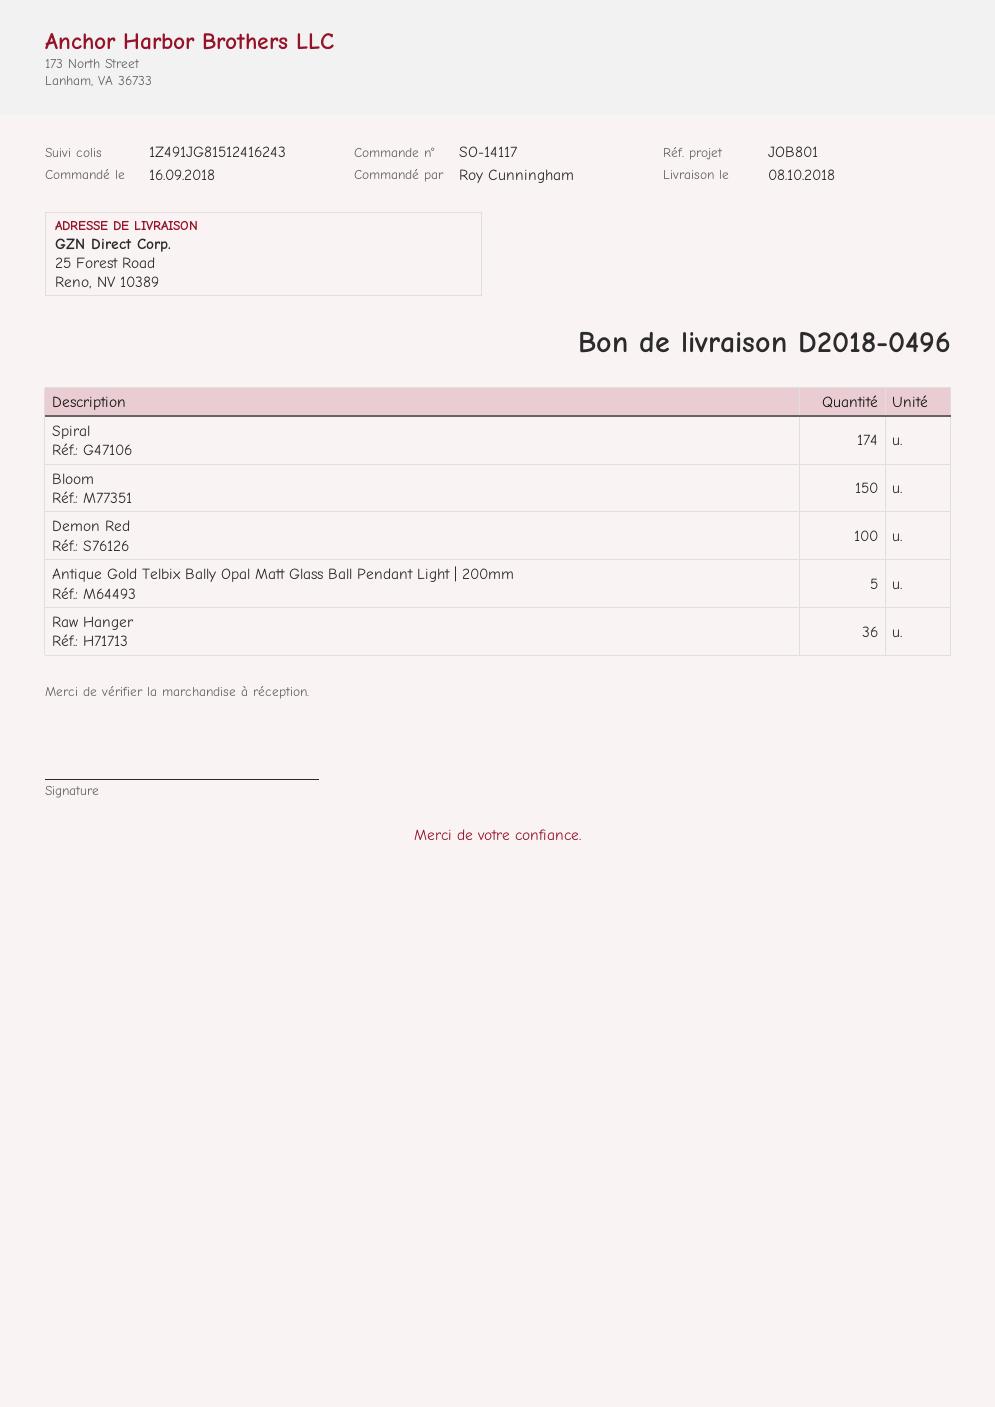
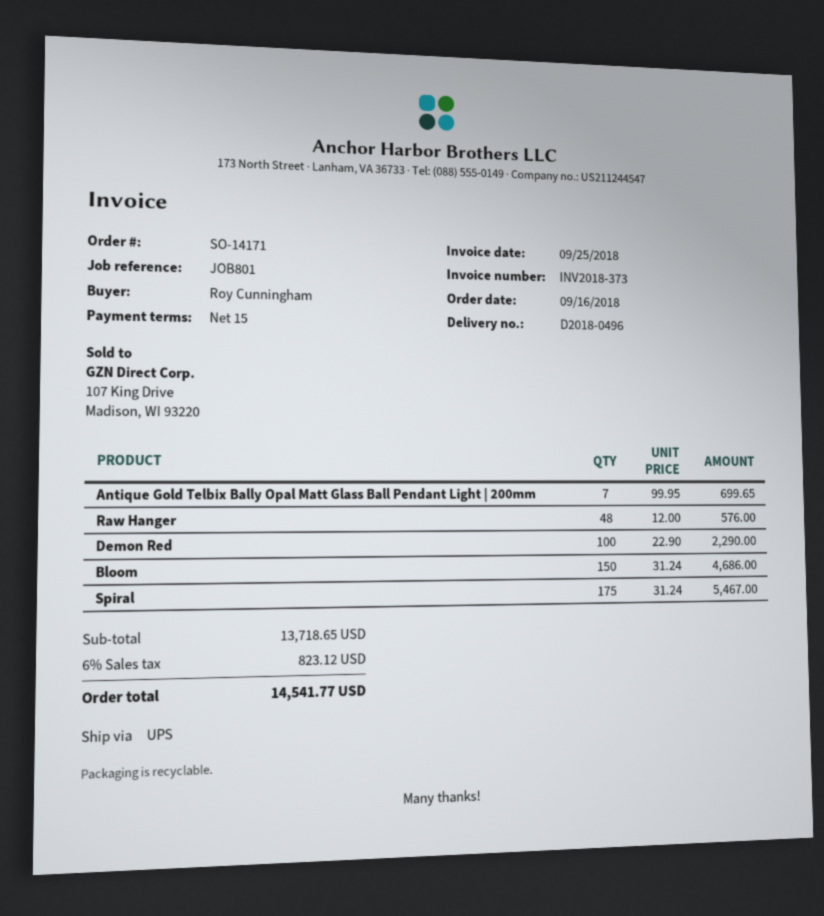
order number: SO-14117 -> SO-14171
Spiral: 174 -> 175
Antique Gold Telbix Bally Opal Matt Glass Ball Pendant Light | 200mm: 5 -> 7
Raw Hanger: 36 -> 48

